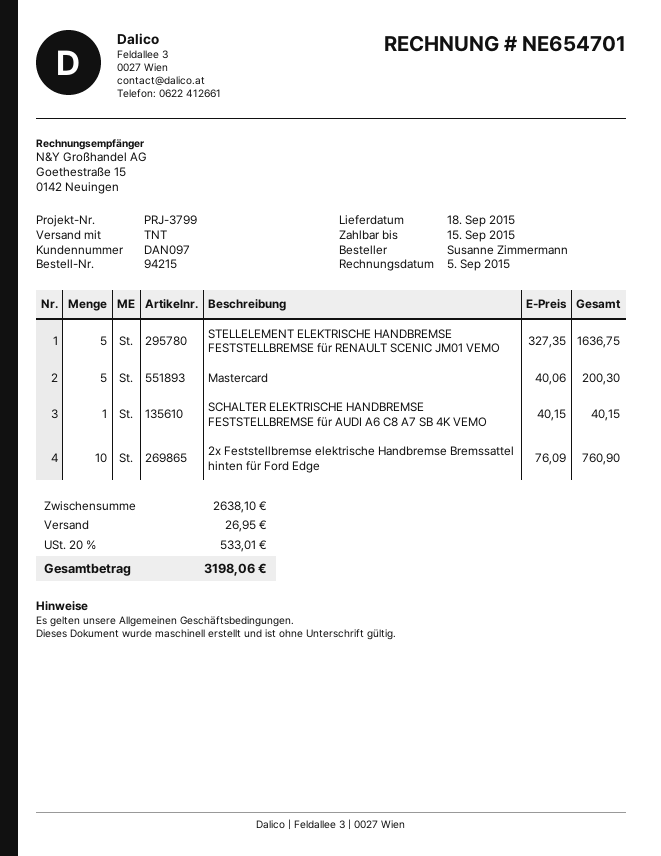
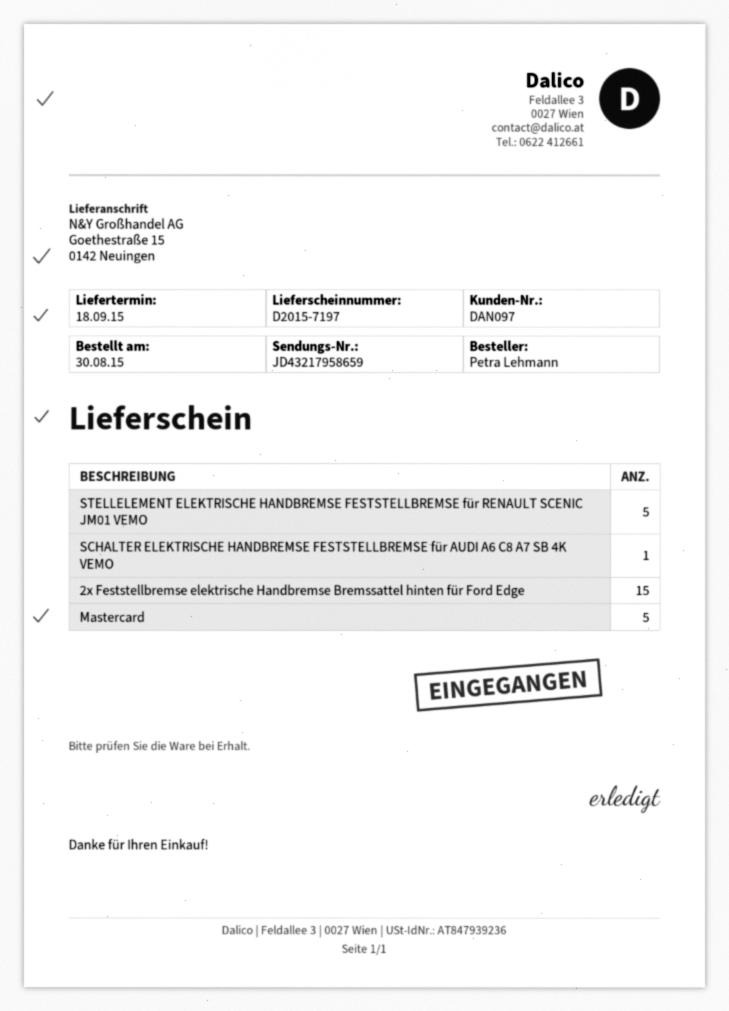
ordered by: Susanne Zimmermann -> Petra Lehmann
2x Feststellbremse elektrische Handbremse Bremssattel hinten für Ford Edge: 10 -> 15

